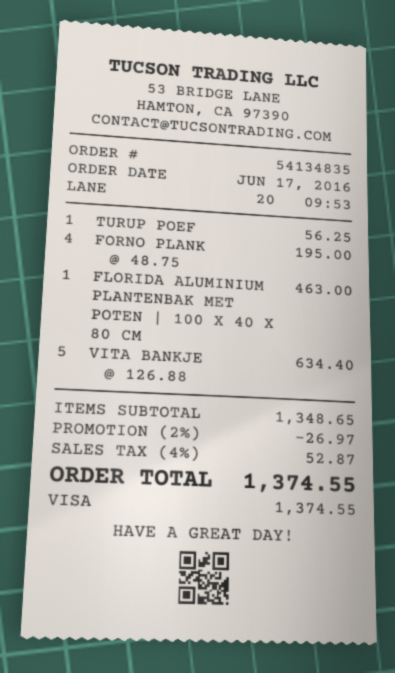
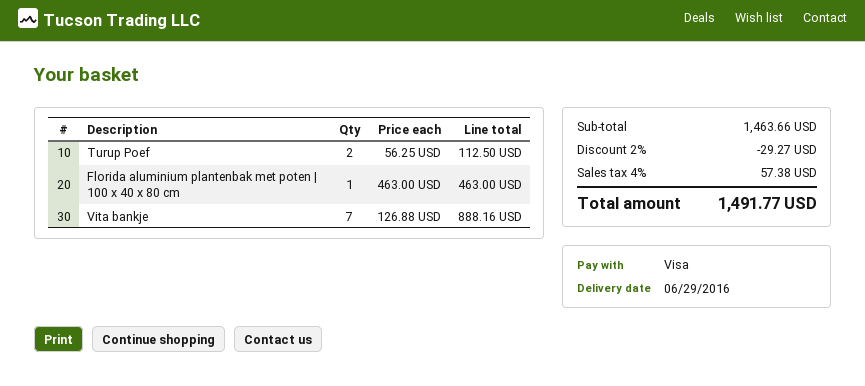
TURUP POEF: 1 x 56.25 = 56.25 -> 2 x 56.25 = 112.50
FORNO PLANK: 4 x 48.75 = 195.00 -> none
VITA BANKJE: 5 x 126.88 = 634.40 -> 7 x 126.88 = 888.16
subtotal: 1348.65 -> 1463.66
discount: 2% = 26.97 -> 2% = 29.27
tax: 4% = 52.87 -> 4% = 57.38
total: 1374.55 -> 1491.77

